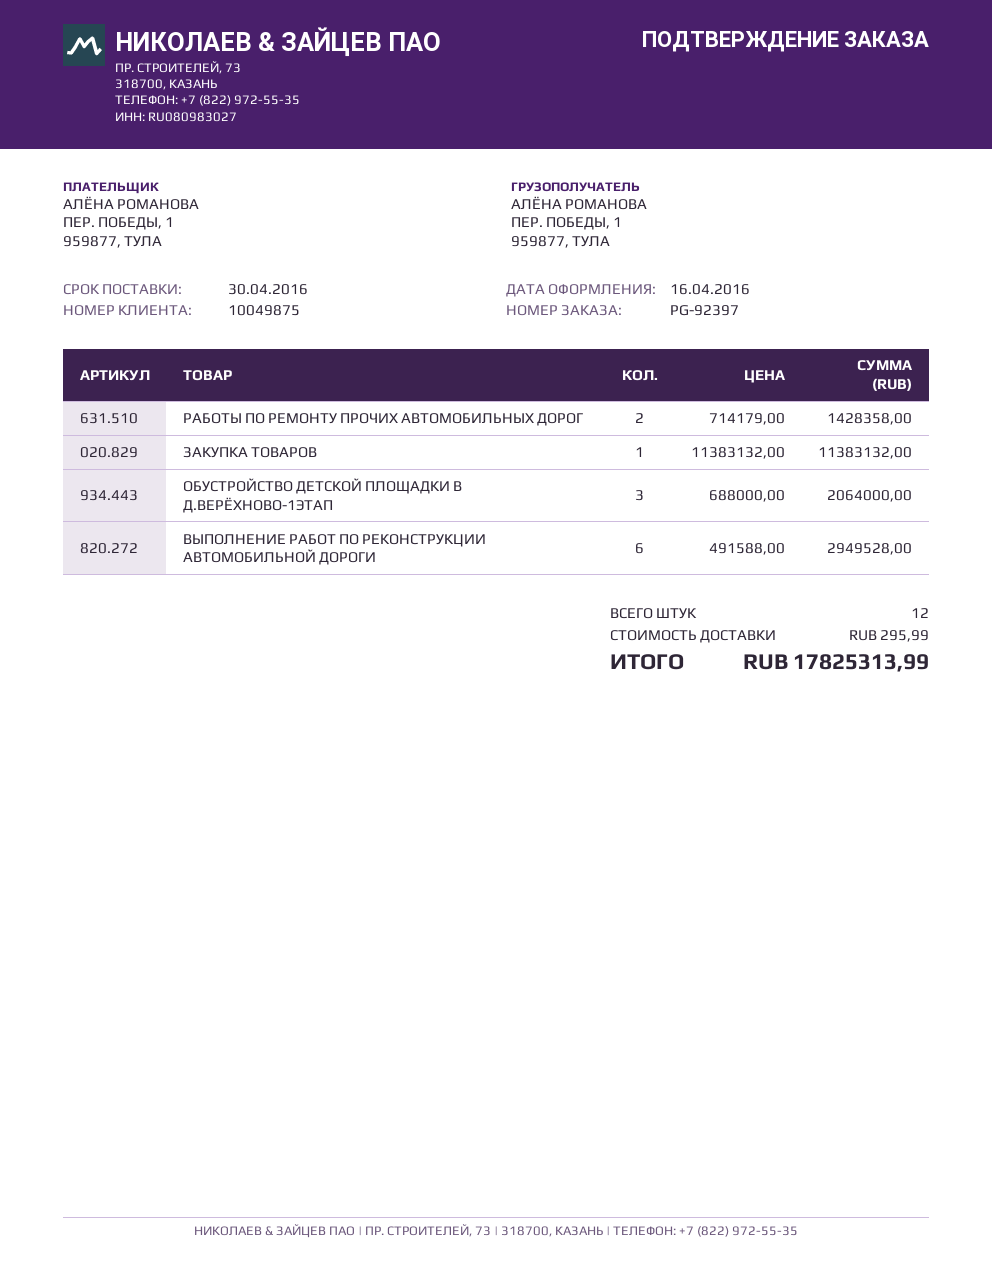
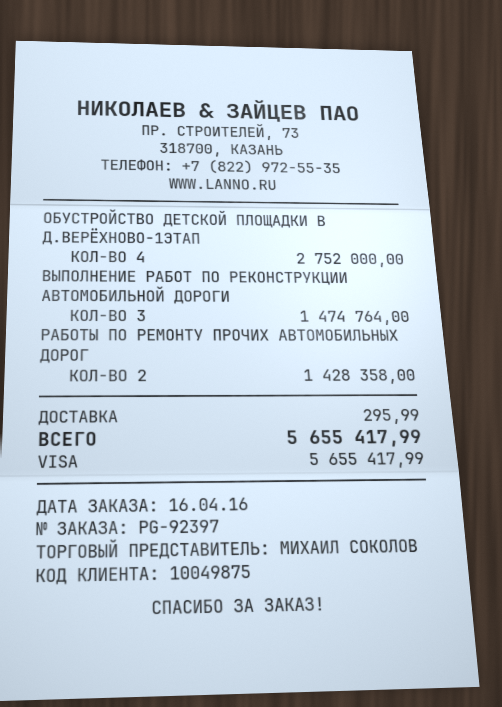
ЗАКУПКА ТОВАРОВ: 1 for 11383132.00 -> none
ОБУСТРОЙСТВО ДЕТСКОЙ ПЛОЩАДКИ В Д.ВЕРЁХНОВО-1ЭТАП: 3 for 2064000.00 -> 4 for 2752000.00
ВЫПОЛНЕНИЕ РАБОТ ПО РЕКОНСТРУКЦИИ АВТОМОБИЛЬНОЙ ДОРОГИ: 6 for 2949528.00 -> 3 for 1474764.00
total: 17825313.99 -> 5655417.99

